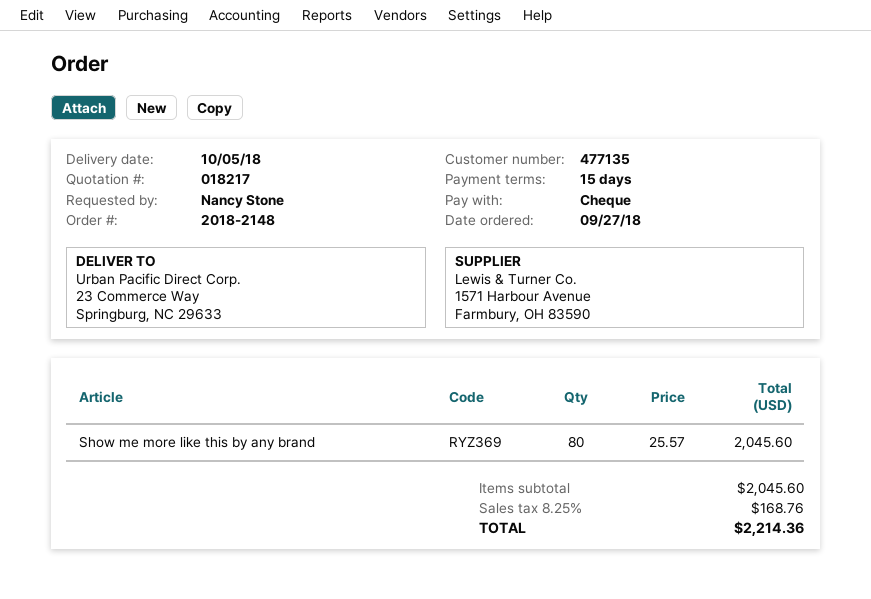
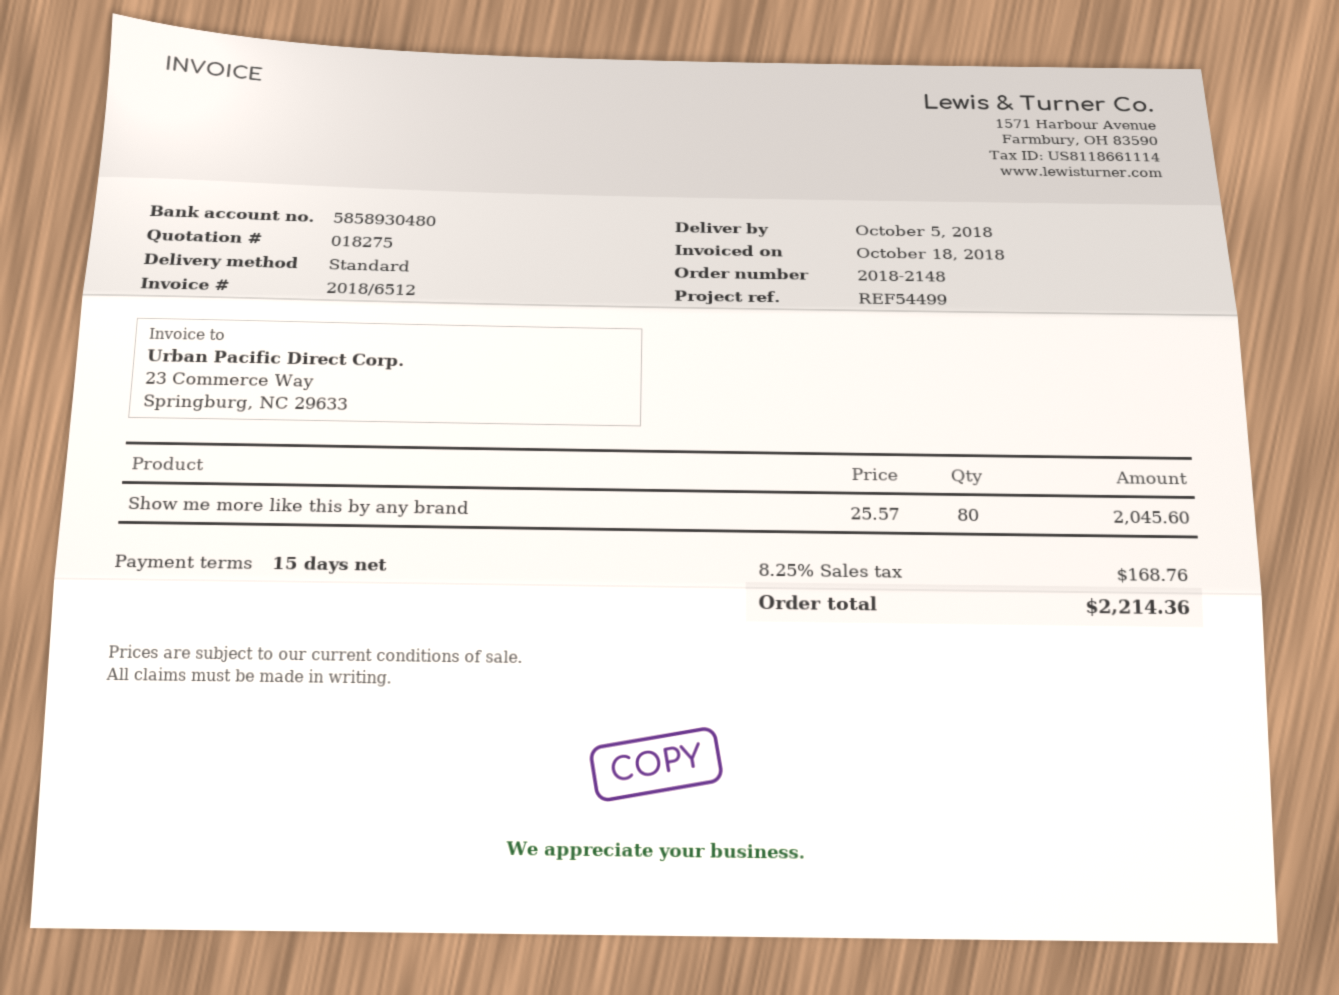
quote number: 018217 -> 018275

